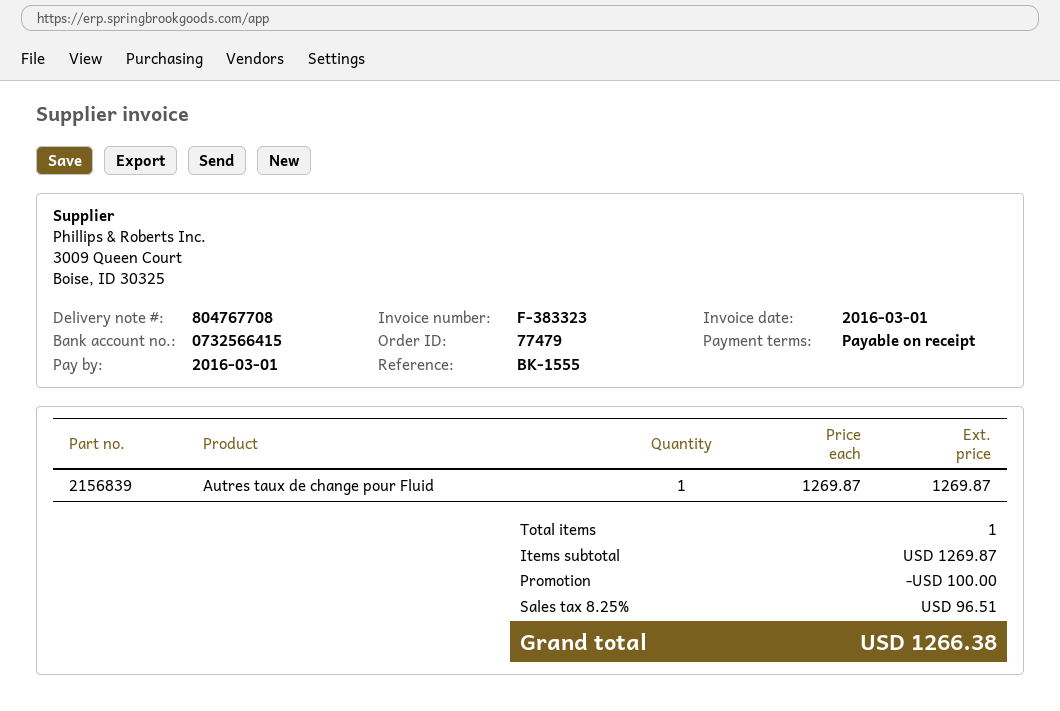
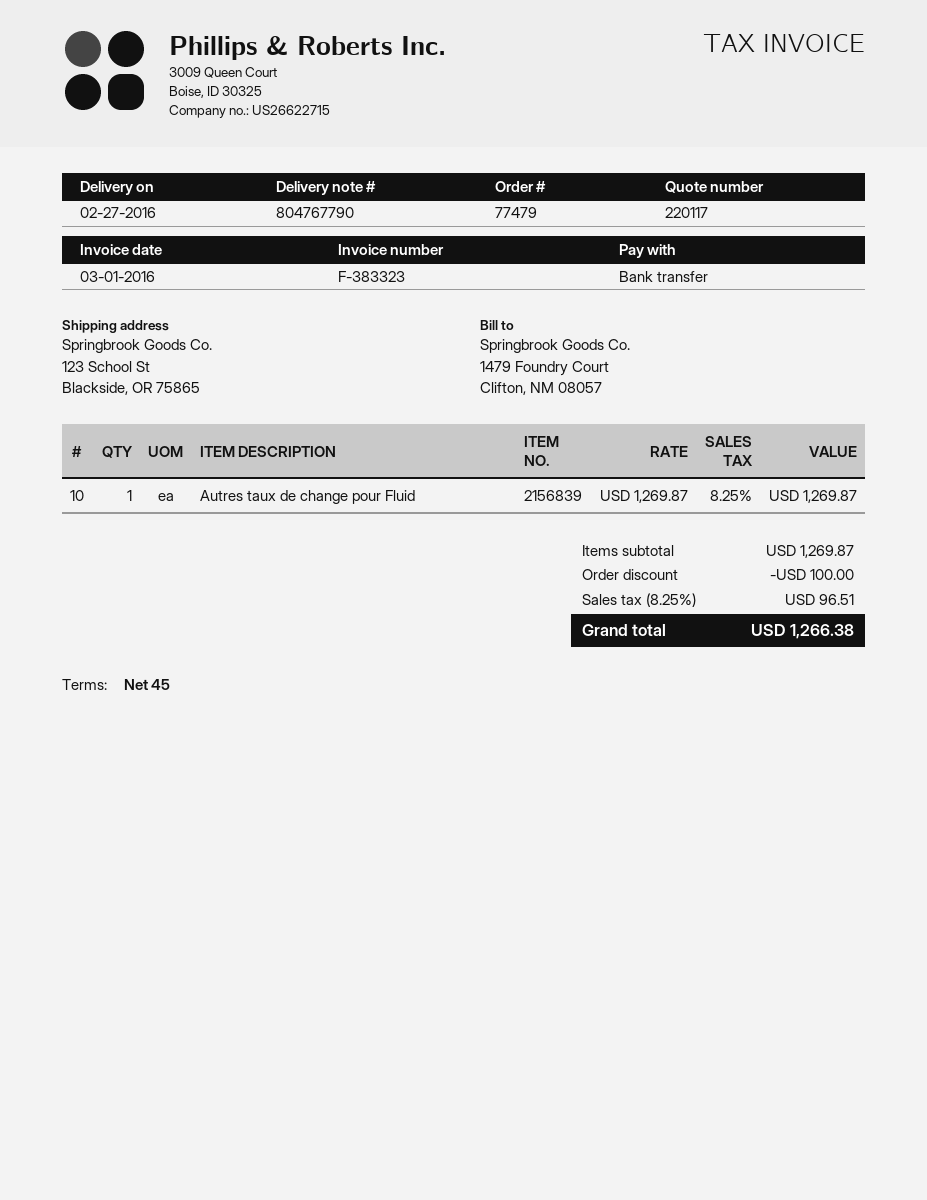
delivery note number: 804767708 -> 804767790
payment terms: on receipt -> 45 days

